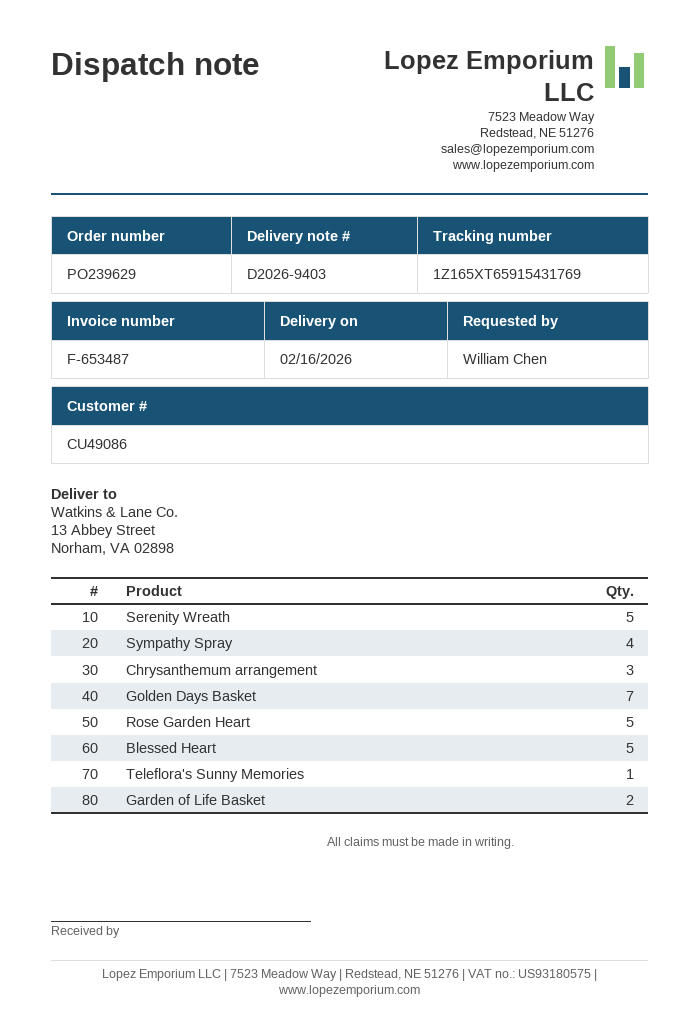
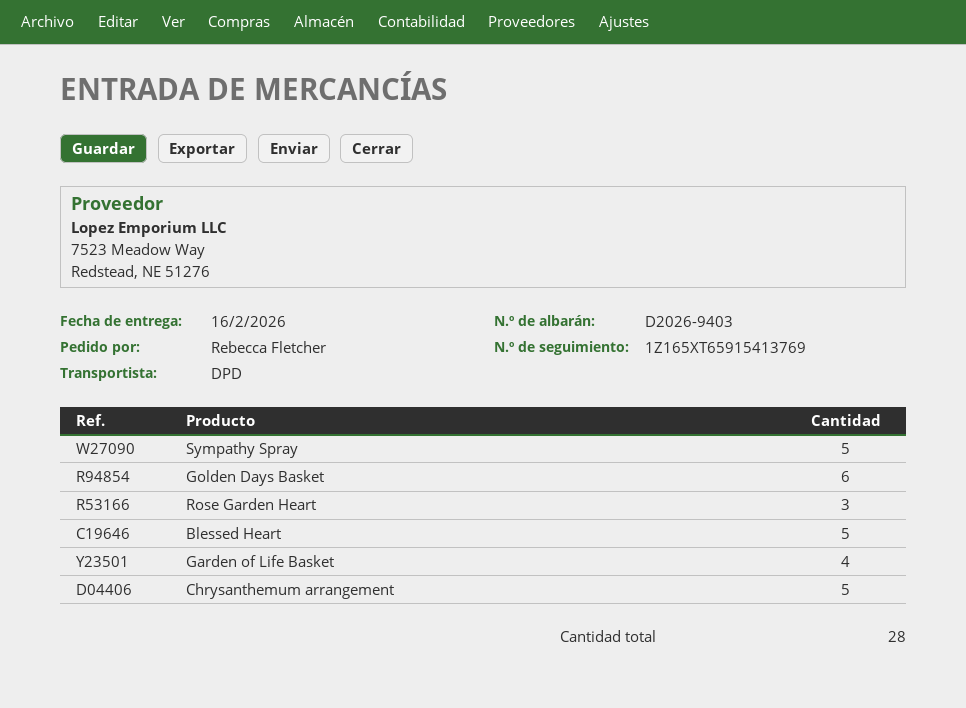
ordered by: William Chen -> Rebecca Fletcher
tracking number: 1Z165XT65915431769 -> 1Z165XT65915413769
Serenity Wreath: 5 -> none
Sympathy Spray: 4 -> 5
Chrysanthemum arrangement: 3 -> 5
Golden Days Basket: 7 -> 6
Rose Garden Heart: 5 -> 3
Teleflora's Sunny Memories: 1 -> none
Garden of Life Basket: 2 -> 4

